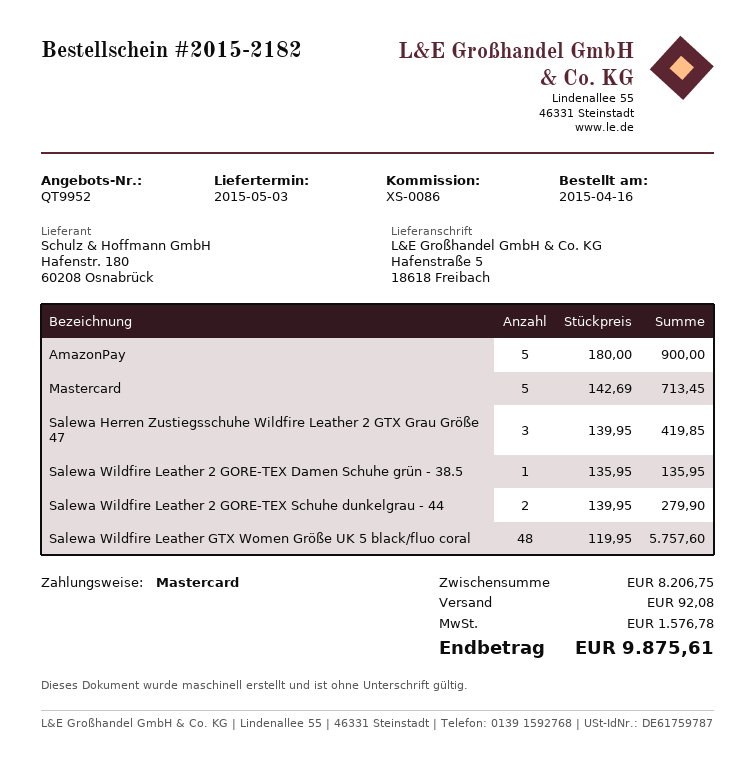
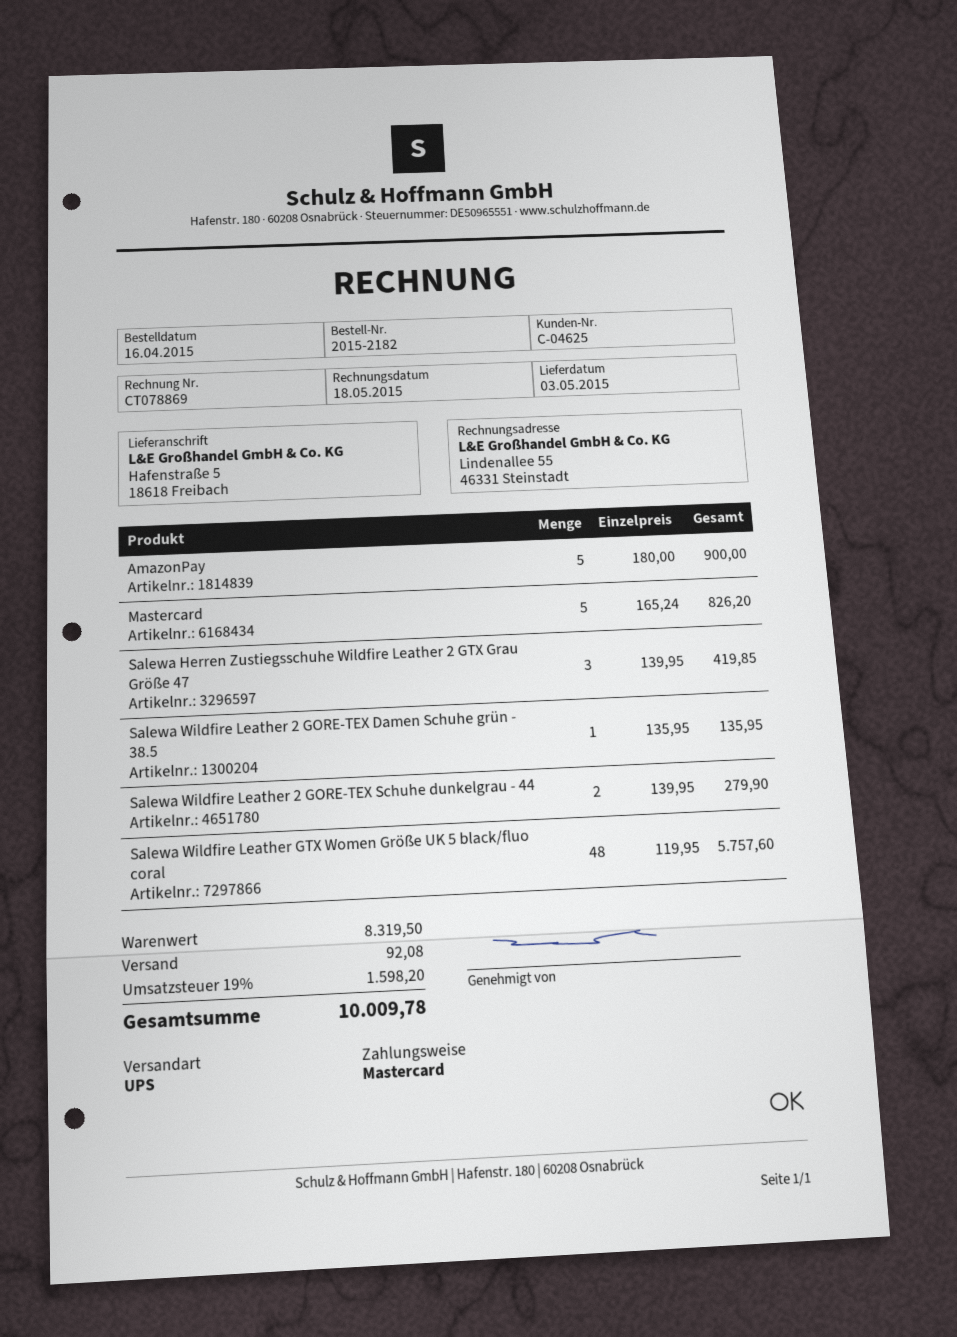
Mastercard: 5 x 142.69 = 713.45 -> 5 x 165.24 = 826.20
subtotal: 8206.75 -> 8319.50
tax: 1576.78 -> 1598.20
total: 9875.61 -> 10009.78

